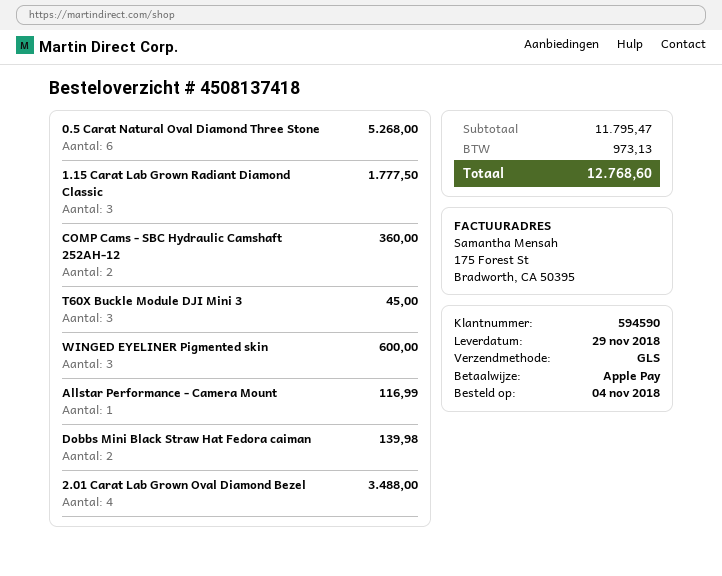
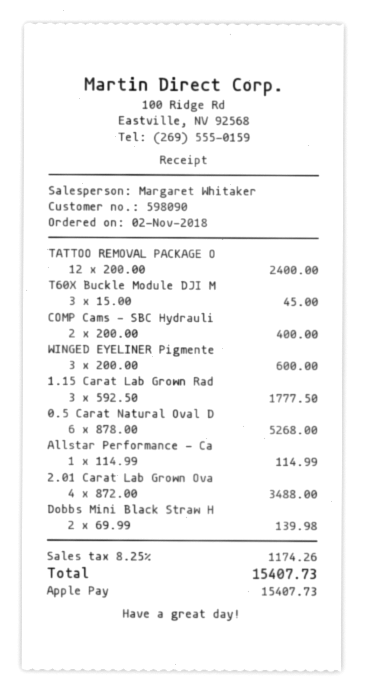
order date: 2018-11-04 -> 2018-11-02
customer number: 594590 -> 598090
COMP Cams - SBC Hydraulic Camshaft 252AH-12: 2 for 360.00 -> 2 for 400.00
Allstar Performance - Camera Mount: 1 for 116.99 -> 1 for 114.99
TATTOO REMOVAL PACKAGE O: none -> 12 for 2400.00
tax: 973.13 -> 1174.26
total: 12768.60 -> 15407.73

